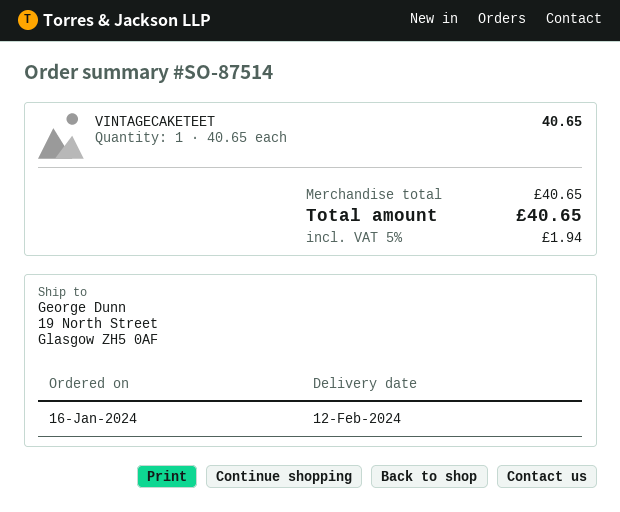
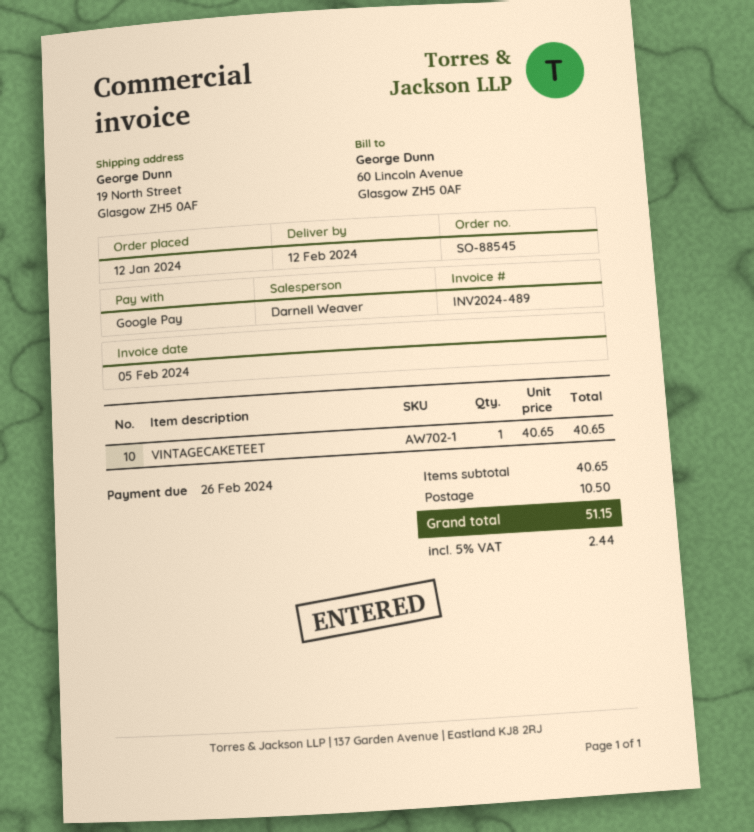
order number: SO-87514 -> SO-88545
order date: 2024-01-16 -> 2024-01-12
shipping: none -> 10.50
tax: 5% = 1.94 -> 5% = 2.44
total: 40.65 -> 51.15

